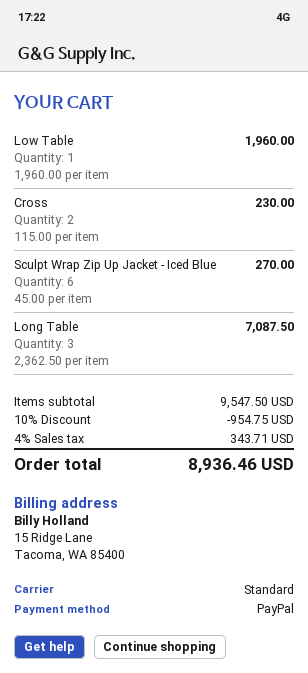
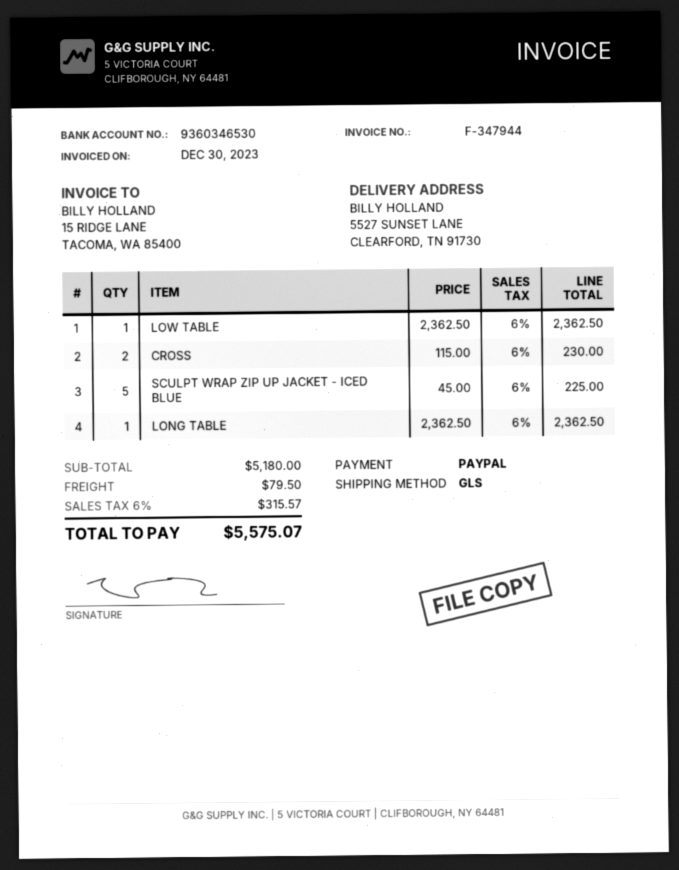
shipping method: standard -> GLS
Low Table: 1 x 1960.00 = 1960.00 -> 1 x 2362.50 = 2362.50
Sculpt Wrap Zip Up Jacket - Iced Blue: 6 x 45.00 = 270.00 -> 5 x 45.00 = 225.00
Long Table: 3 x 2362.50 = 7087.50 -> 1 x 2362.50 = 2362.50
subtotal: 9547.50 -> 5180.00
discount: 10% = 954.75 -> none
shipping: none -> 79.50
tax: 4% = 343.71 -> 6% = 315.57
total: 8936.46 -> 5575.07

